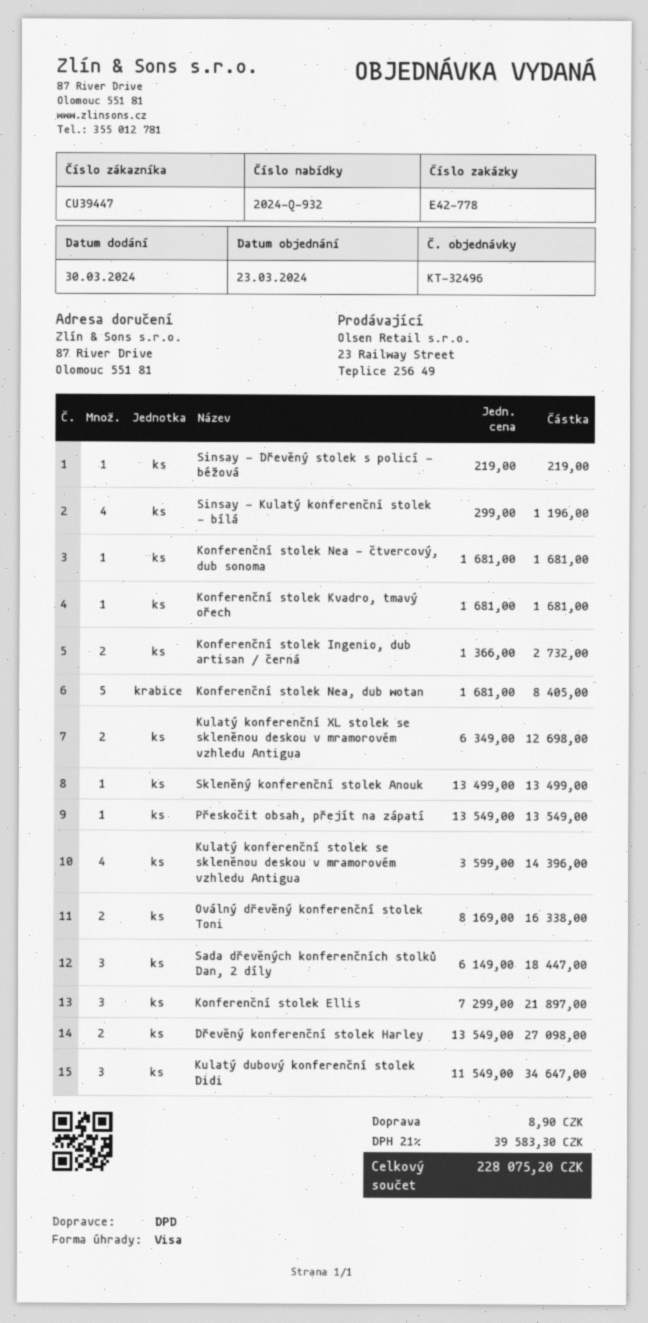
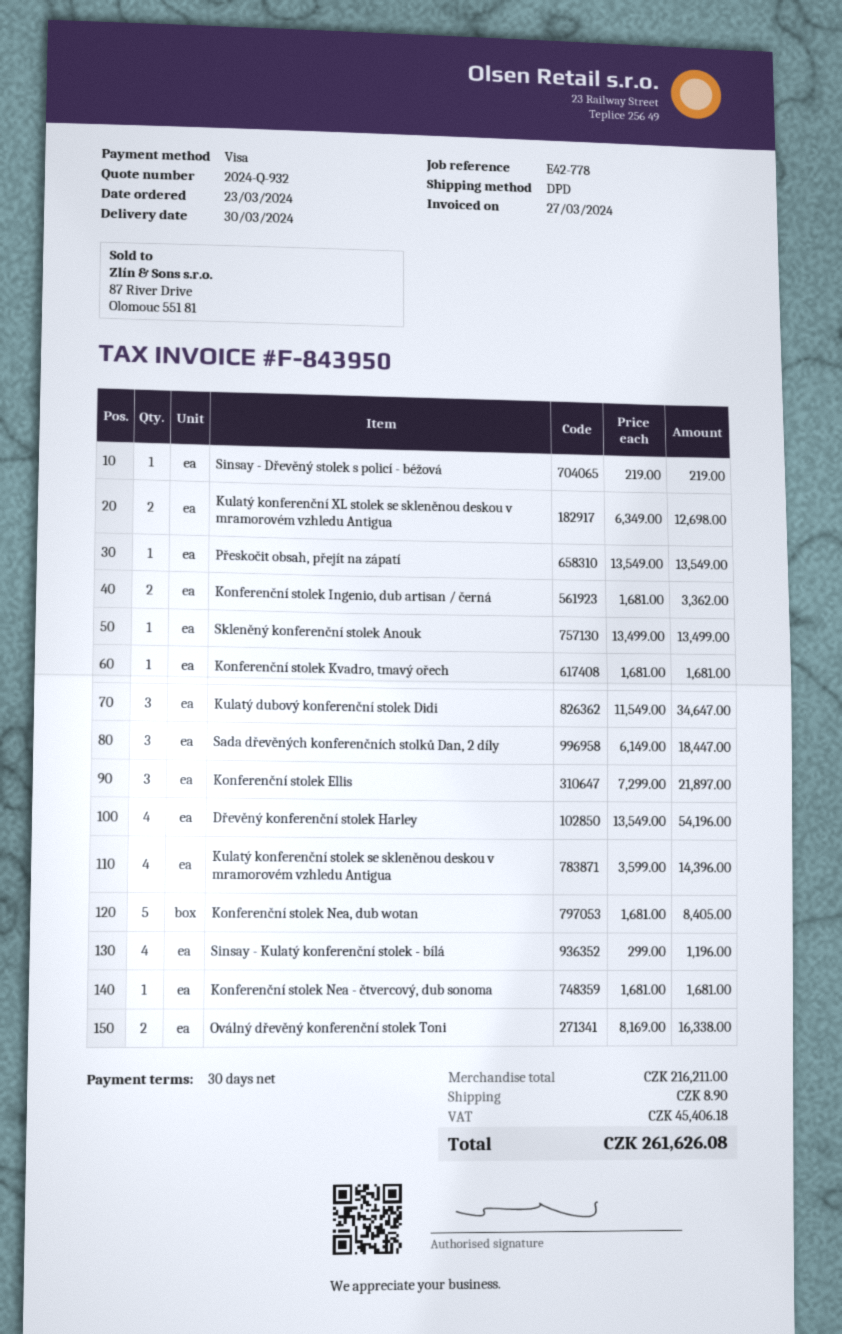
Konferenční stolek Ingenio, dub artisan / černá: 2 x 1366.00 = 2732.00 -> 2 x 1681.00 = 3362.00
Dřevěný konferenční stolek Harley: 2 x 13549.00 = 27098.00 -> 4 x 13549.00 = 54196.00
tax: 39583.30 -> 45406.18
total: 228075.20 -> 261626.08

